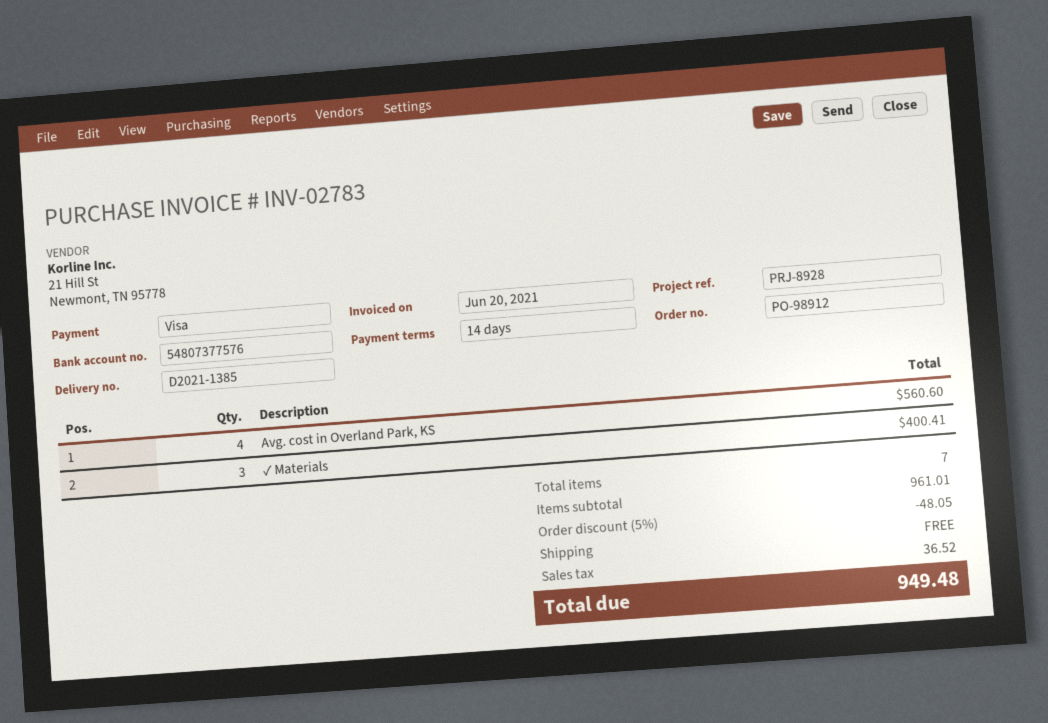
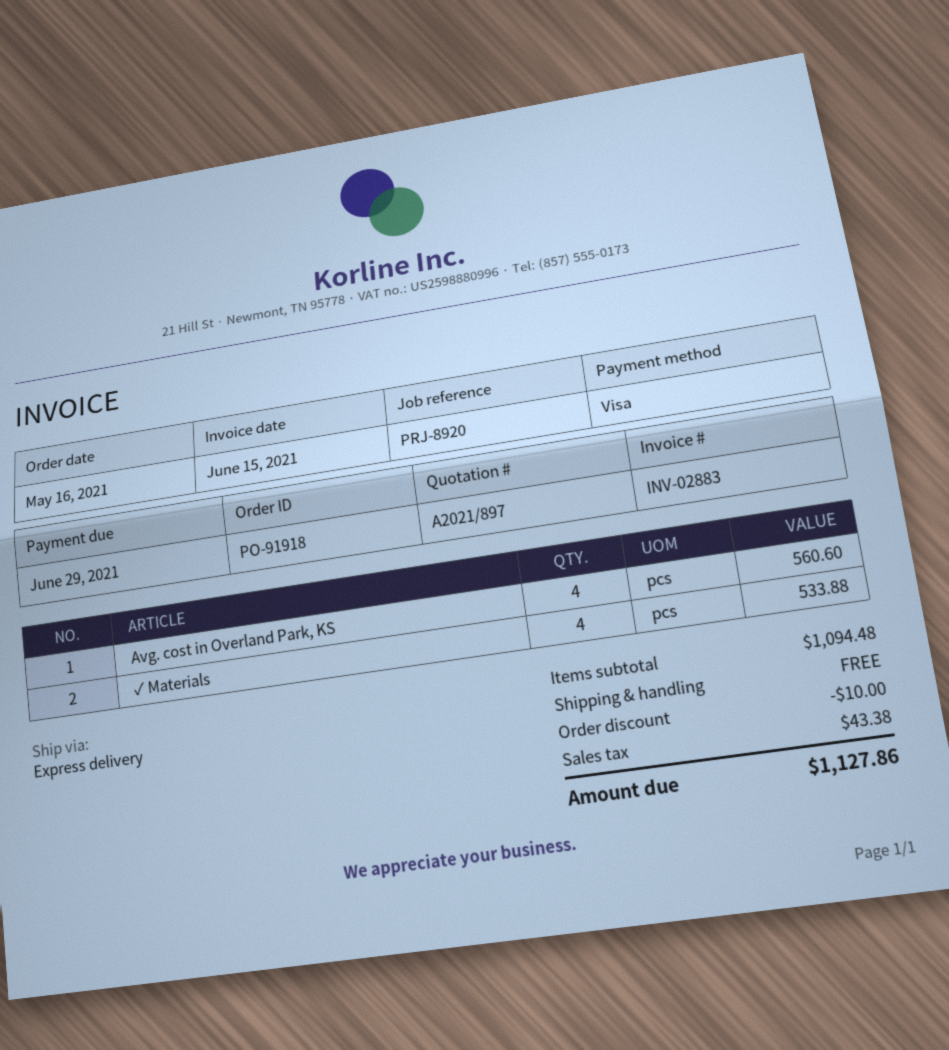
order number: PO-98912 -> PO-91918
invoice number: INV-02783 -> INV-02883
invoice date: 2021-06-20 -> 2021-06-15
reference: PRJ-8928 -> PRJ-8920
✓ Materials: 3 for 400.41 -> 4 for 533.88
subtotal: 961.01 -> 1094.48
discount: 48.05 -> 10.00
tax: 36.52 -> 43.38
total: 949.48 -> 1127.86

